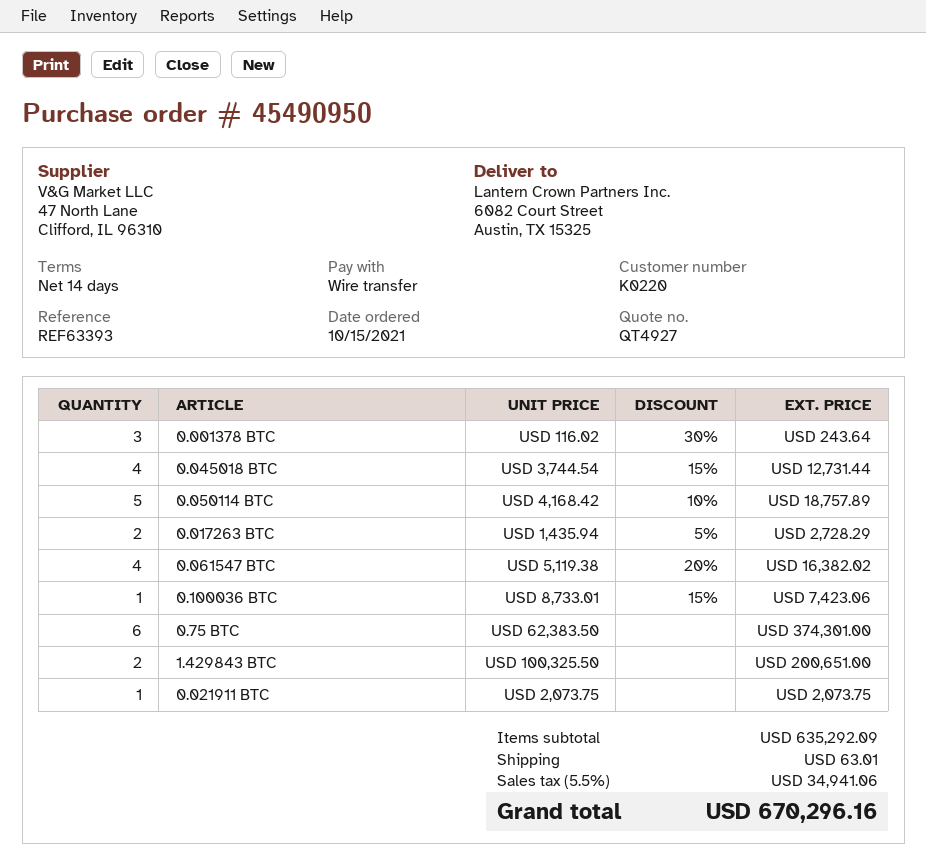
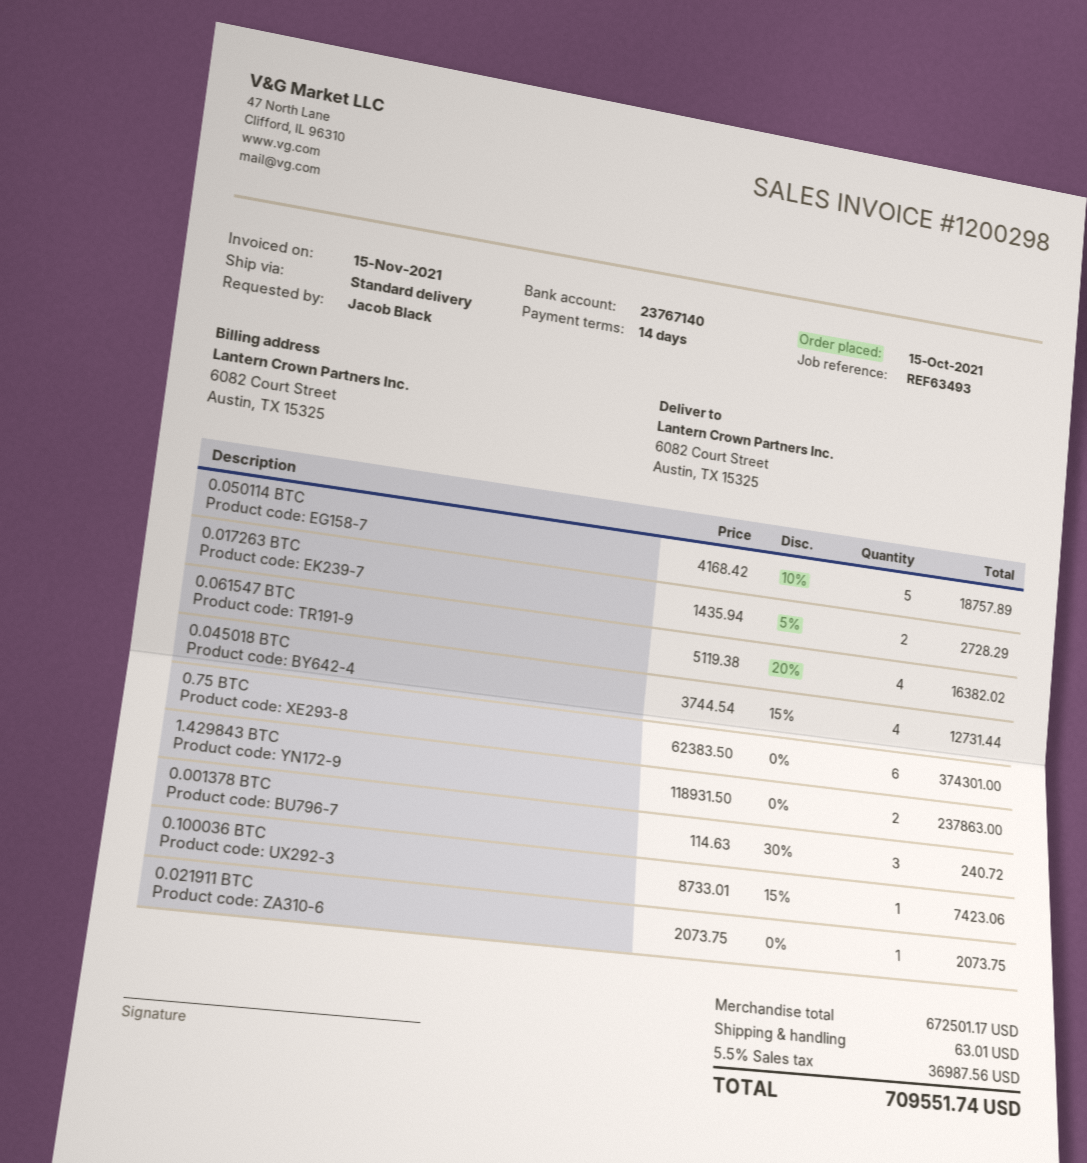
reference: REF63393 -> REF63493
0.001378 BTC: 3 x 116.02 - 30% = 243.64 -> 3 x 114.63 - 30% = 240.72
1.429843 BTC: 2 x 100325.50 = 200651.00 -> 2 x 118931.50 = 237863.00
subtotal: 635292.09 -> 672501.17
tax: 5.5% = 34941.06 -> 5.5% = 36987.56
total: 670296.16 -> 709551.74

